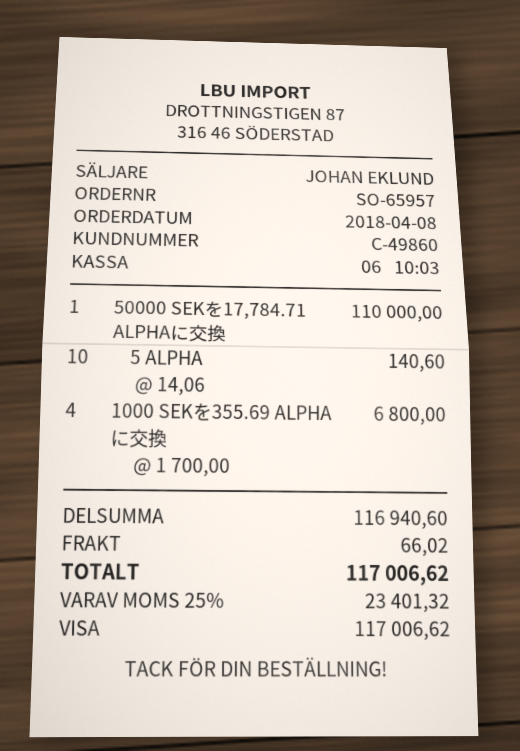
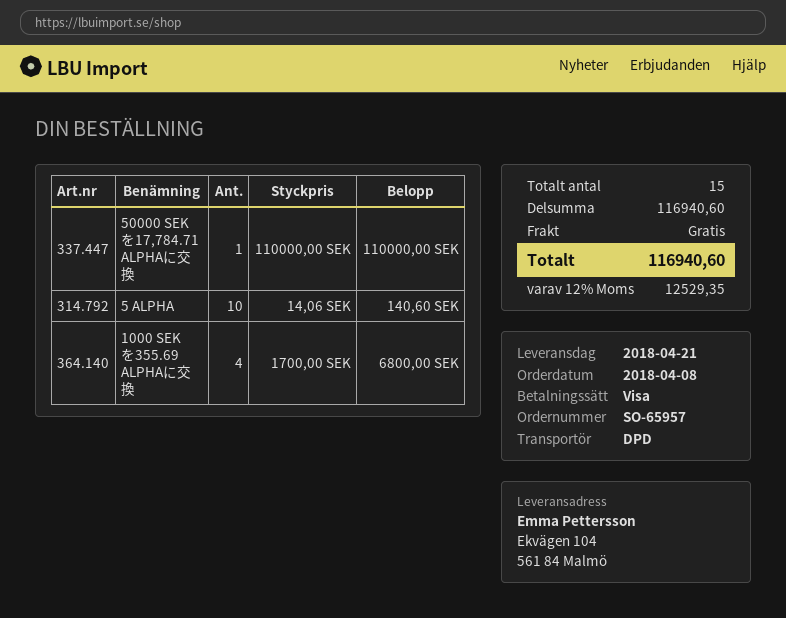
shipping: 66.02 -> 0.00
tax: 25% = 23401.32 -> 12% = 12529.35
total: 117006.62 -> 116940.60

